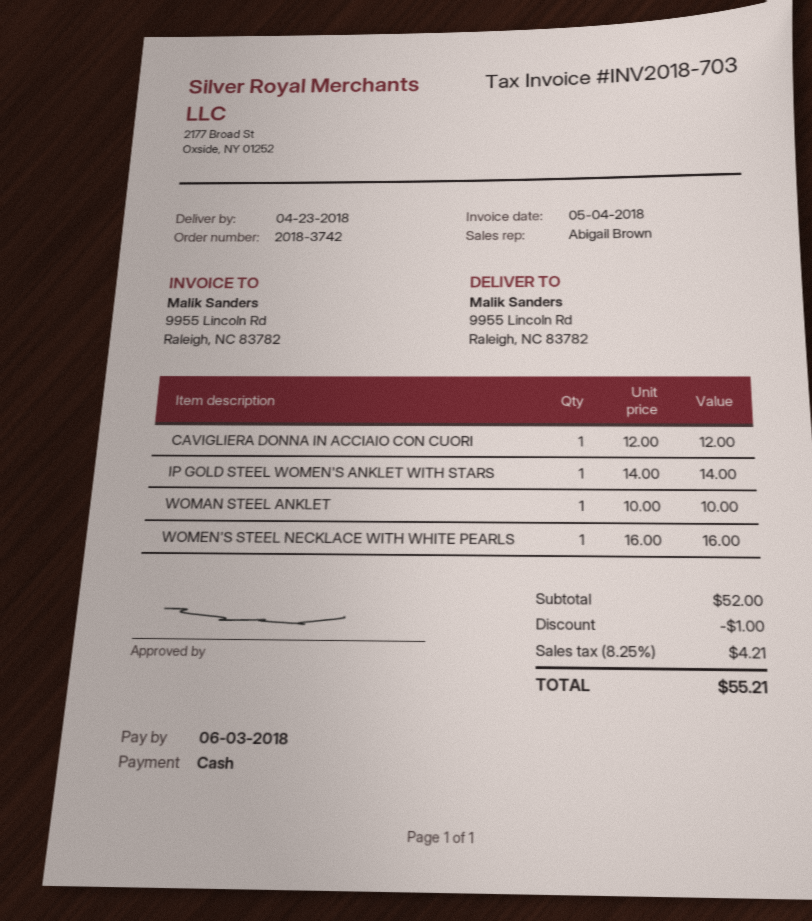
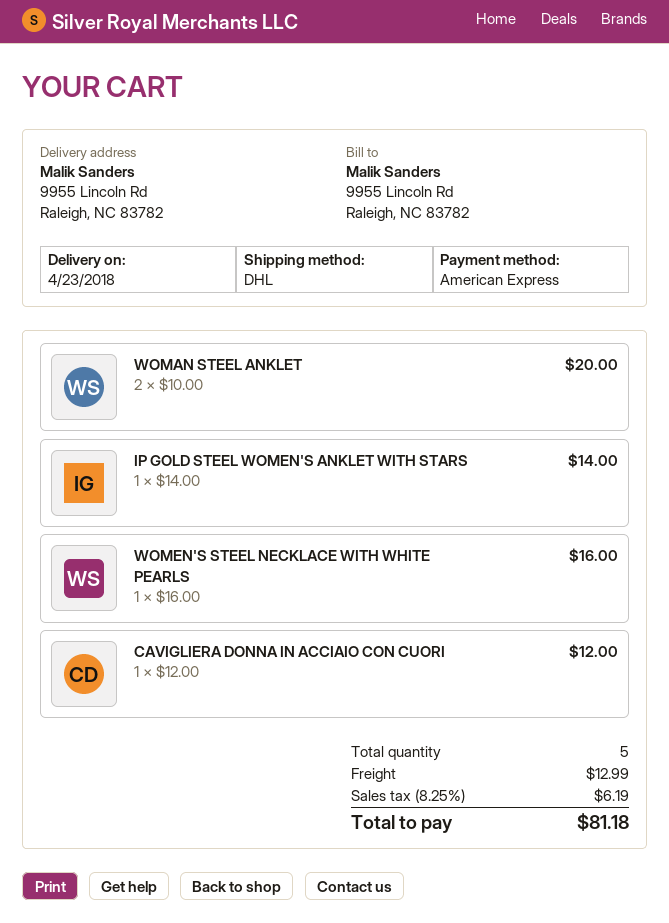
payment method: cash -> American Express
WOMAN STEEL ANKLET: 1 x 10.00 = 10.00 -> 2 x 10.00 = 20.00
discount: 1.00 -> none
shipping: none -> 12.99
tax: 8.25% = 4.21 -> 8.25% = 6.19
total: 55.21 -> 81.18

